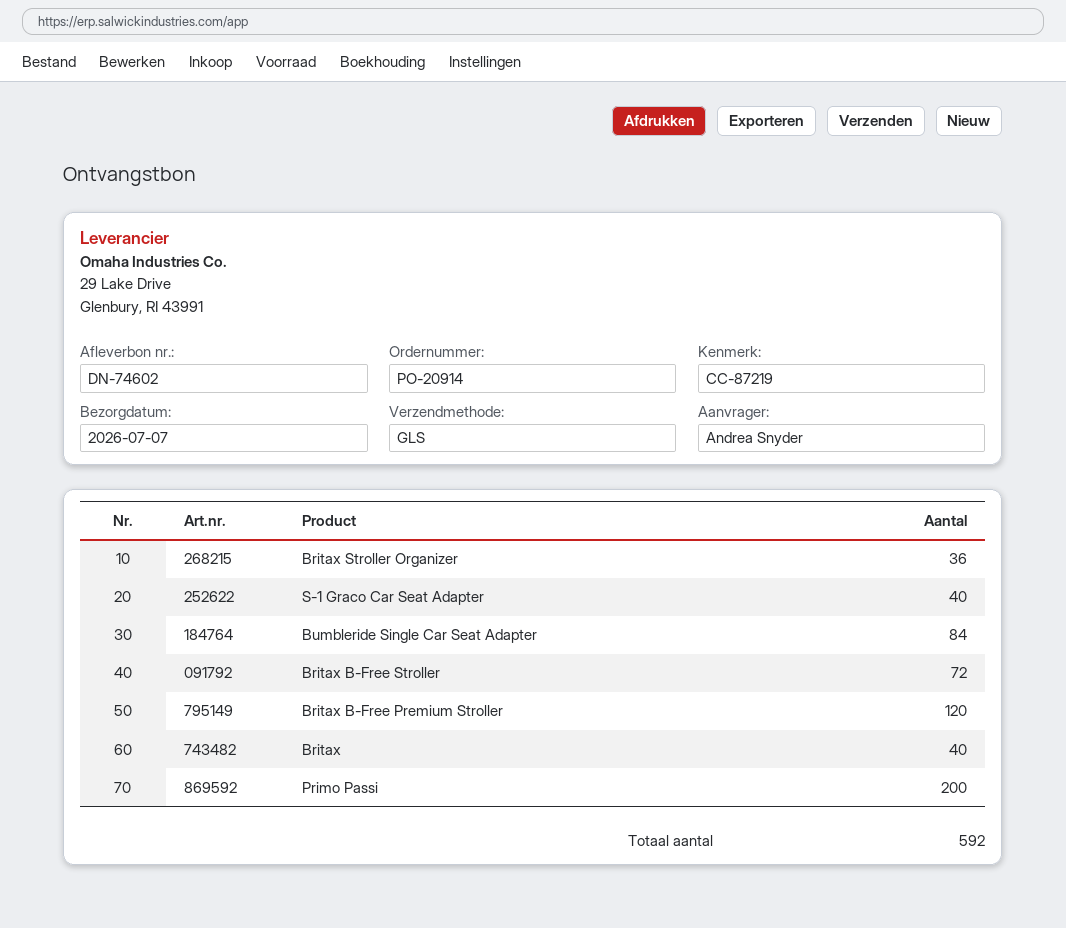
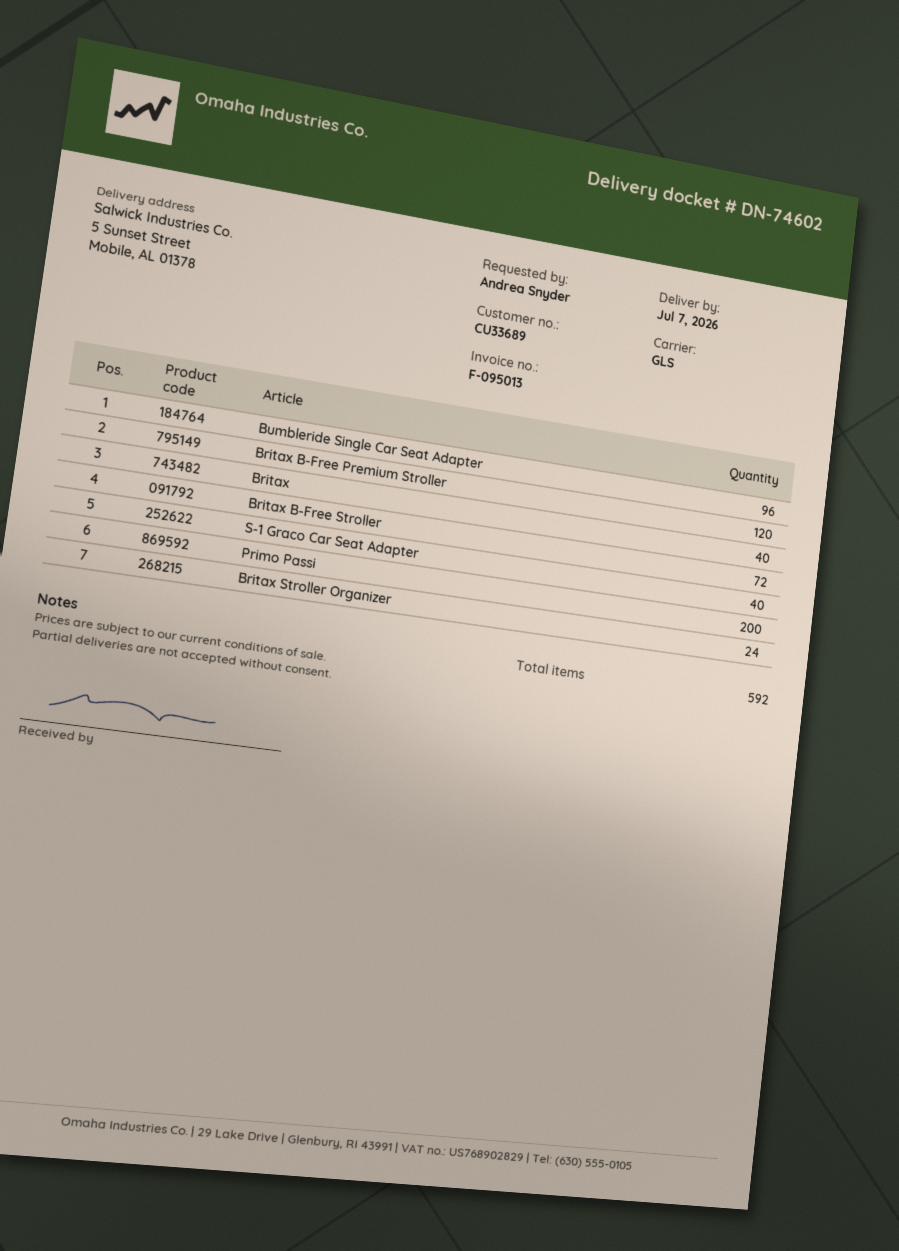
Britax Stroller Organizer: 36 -> 24
Bumbleride Single Car Seat Adapter: 84 -> 96

